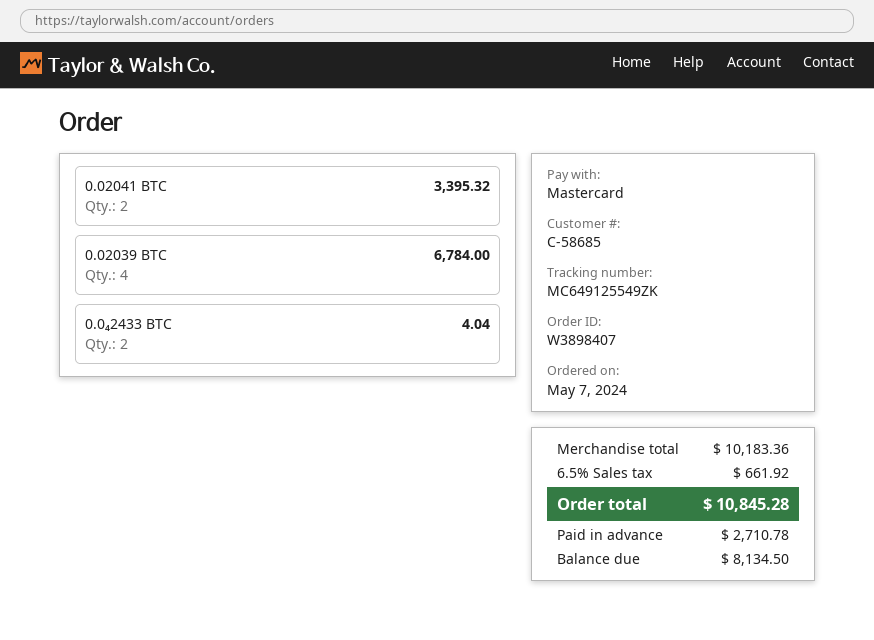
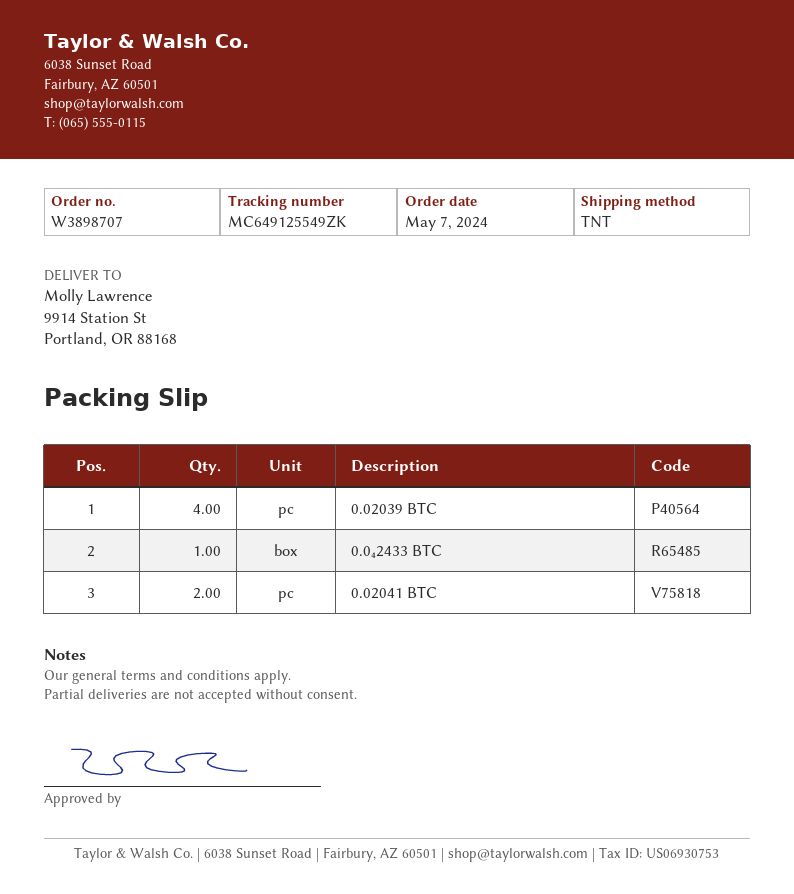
order number: W3898407 -> W3898707
0.0₄2433 BTC: 2 -> 1

